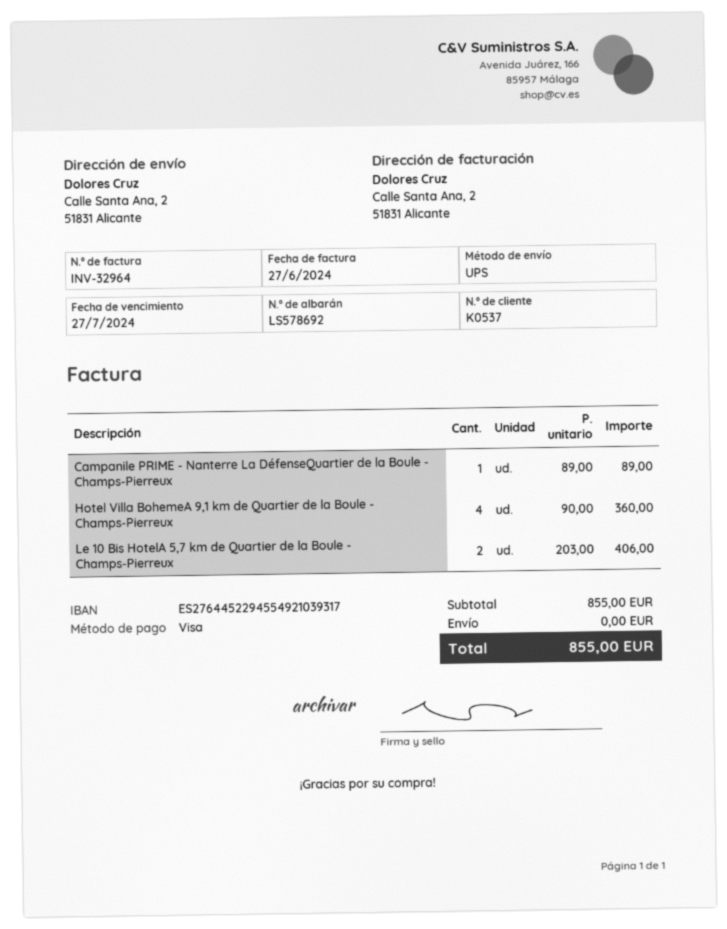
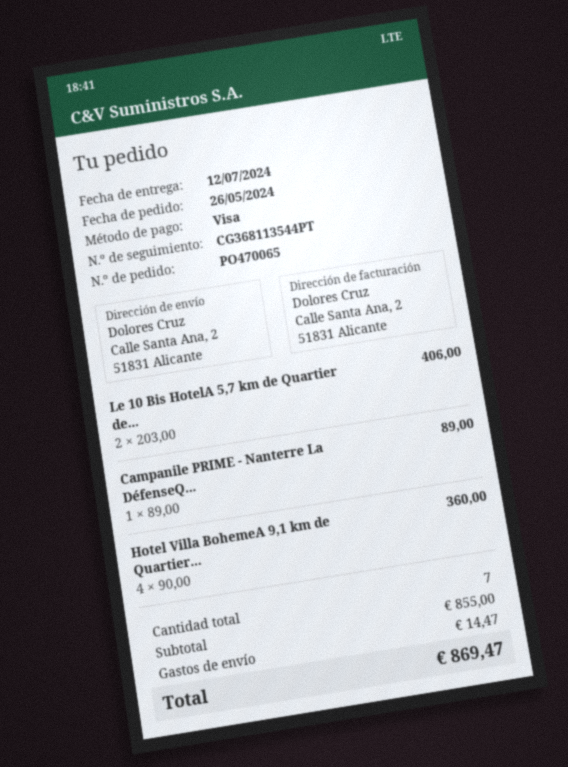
shipping: 0.00 -> 14.47
total: 855.00 -> 869.47

